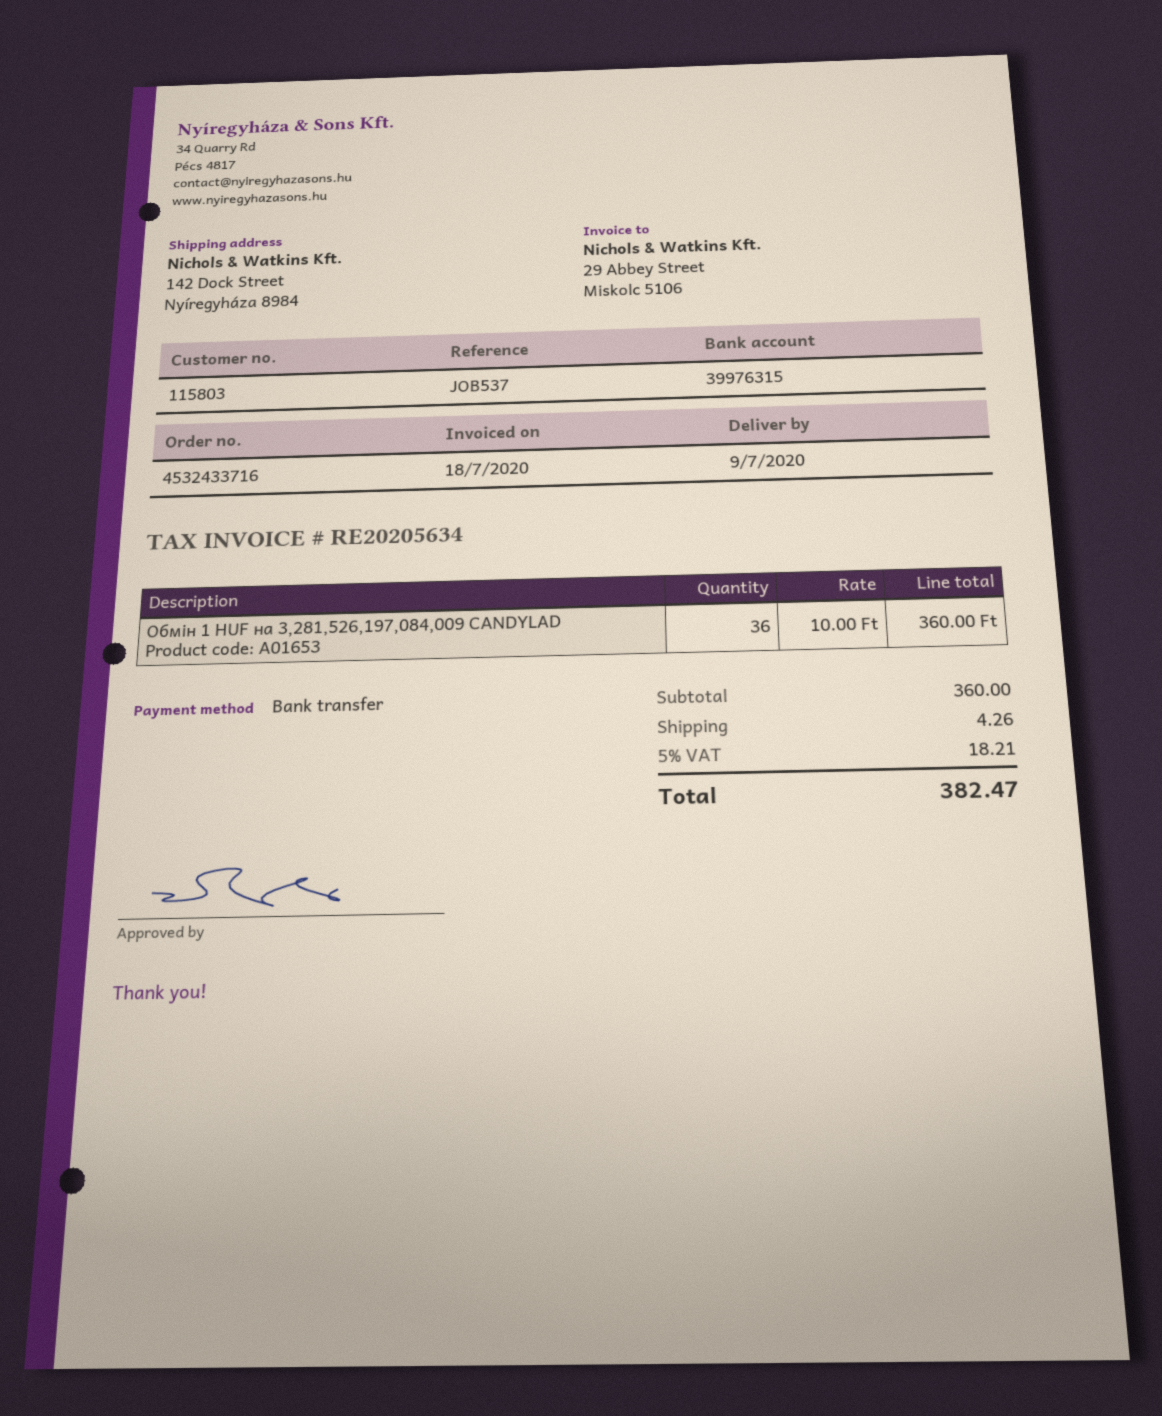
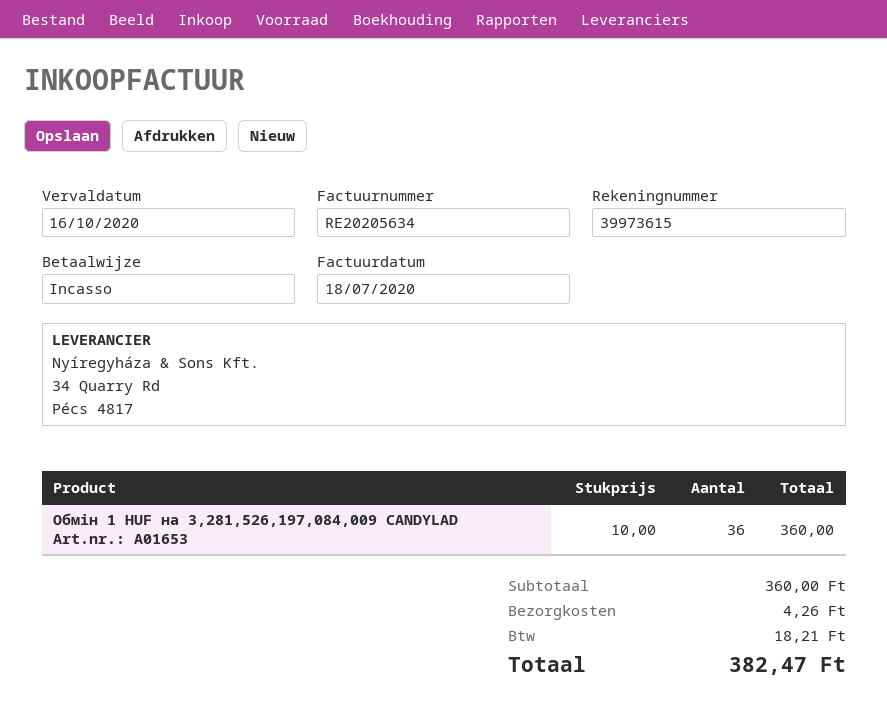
payment method: bank transfer -> direct debit
bank account: 39976315 -> 39973615

